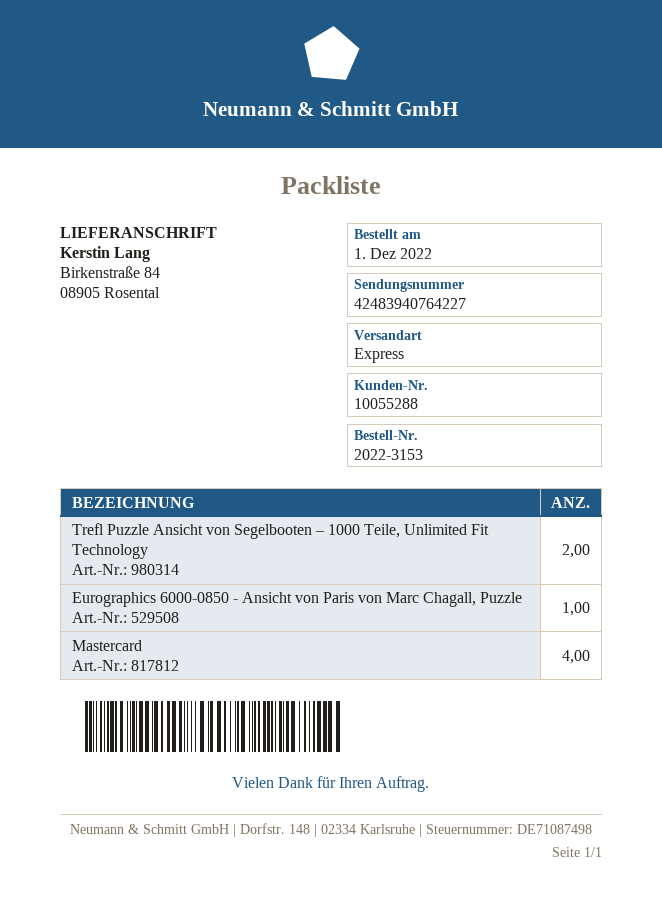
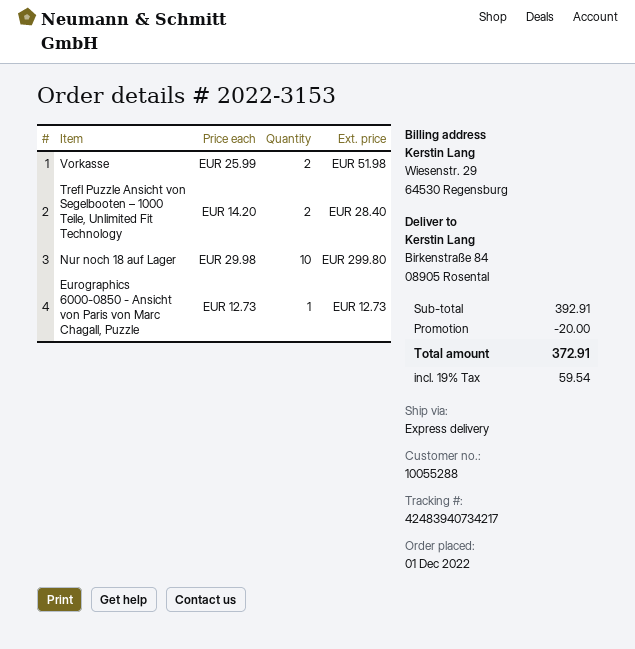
tracking number: 42483940764227 -> 42483940734217
Mastercard: 4 -> none
Vorkasse: none -> 2
Nur noch 18 auf Lager: none -> 10

